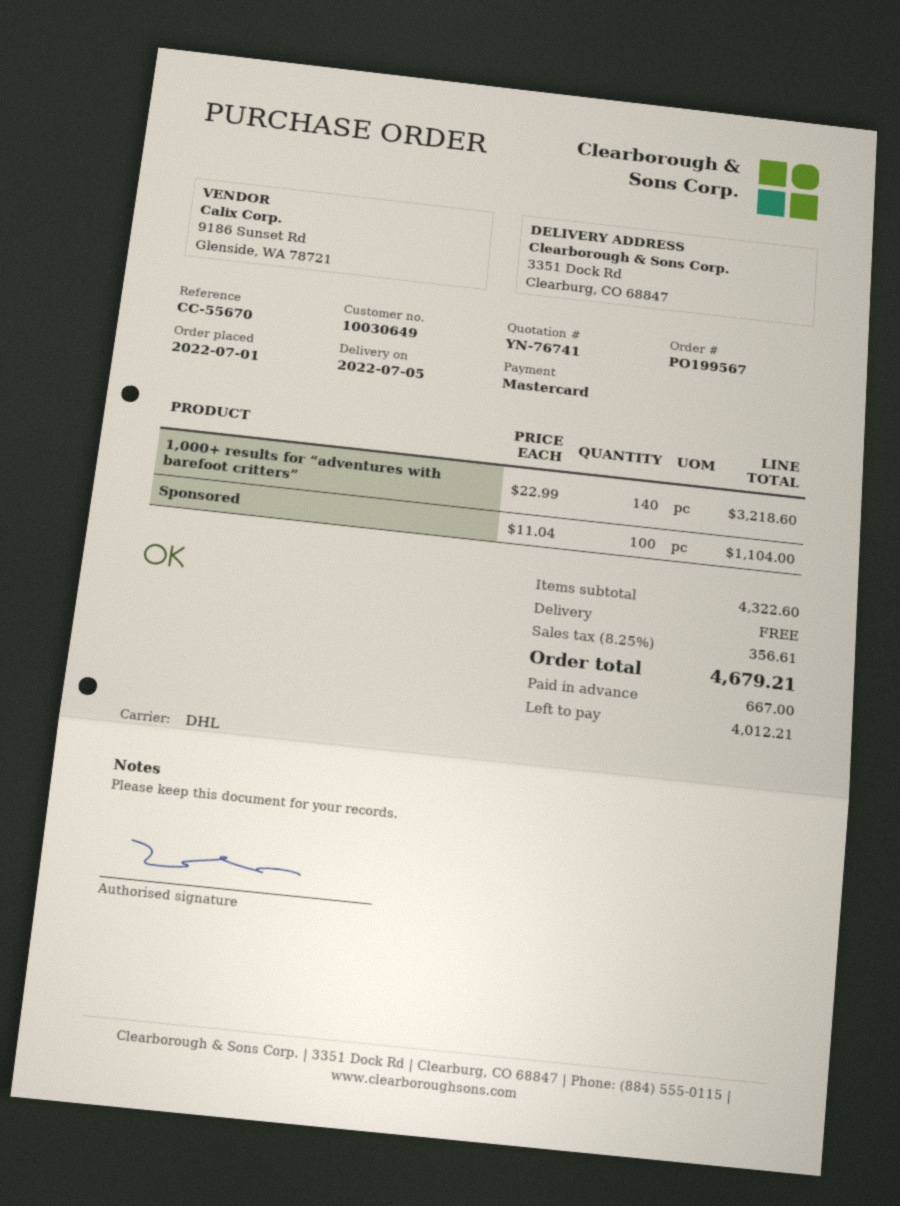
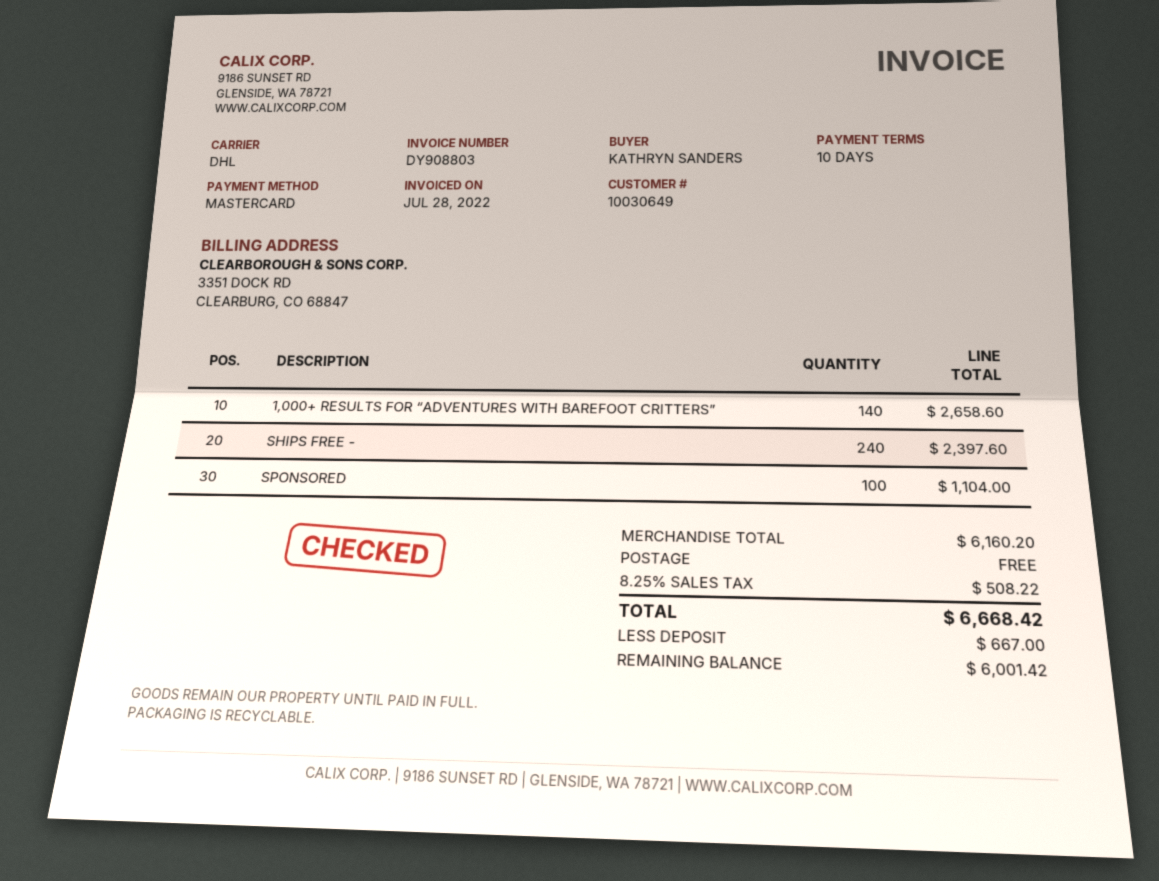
1,000+ results for “adventures with barefoot critters”: 140 for 3218.60 -> 140 for 2658.60
SHIPS FREE -: none -> 240 for 2397.60
subtotal: 4322.60 -> 6160.20
tax: 8.25% = 356.61 -> 8.25% = 508.22
total: 4679.21 -> 6668.42
balance: 4012.21 -> 6001.42

